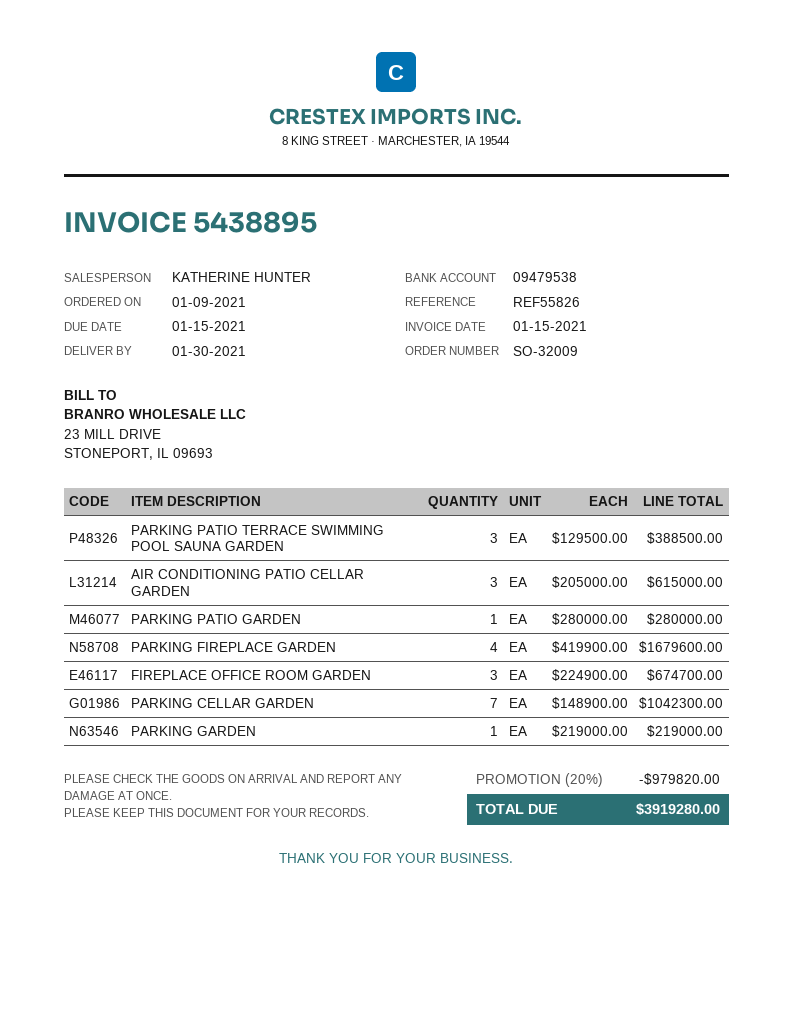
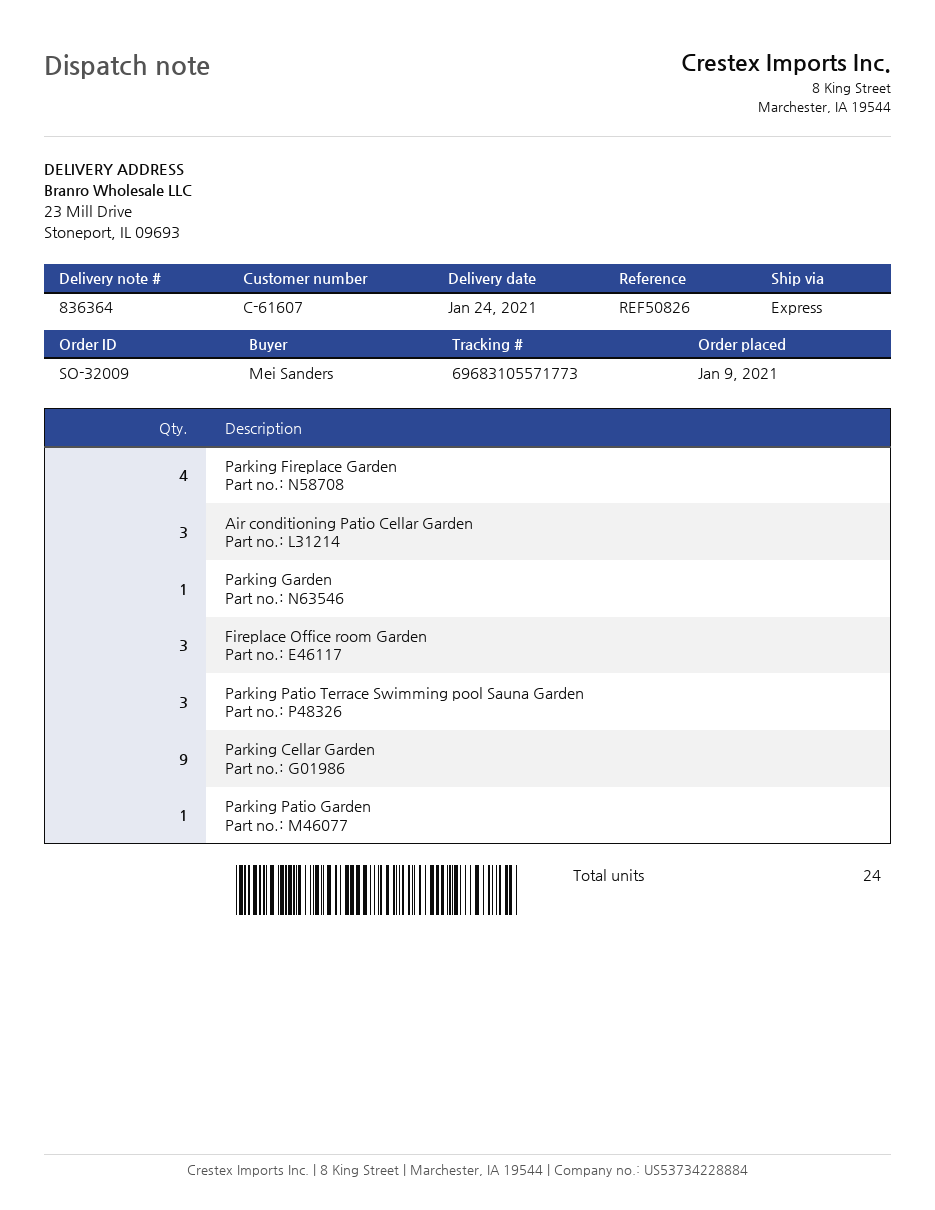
delivery date: 2021-01-30 -> 2021-01-24
reference: REF55826 -> REF50826
PARKING CELLAR GARDEN: 7 -> 9

